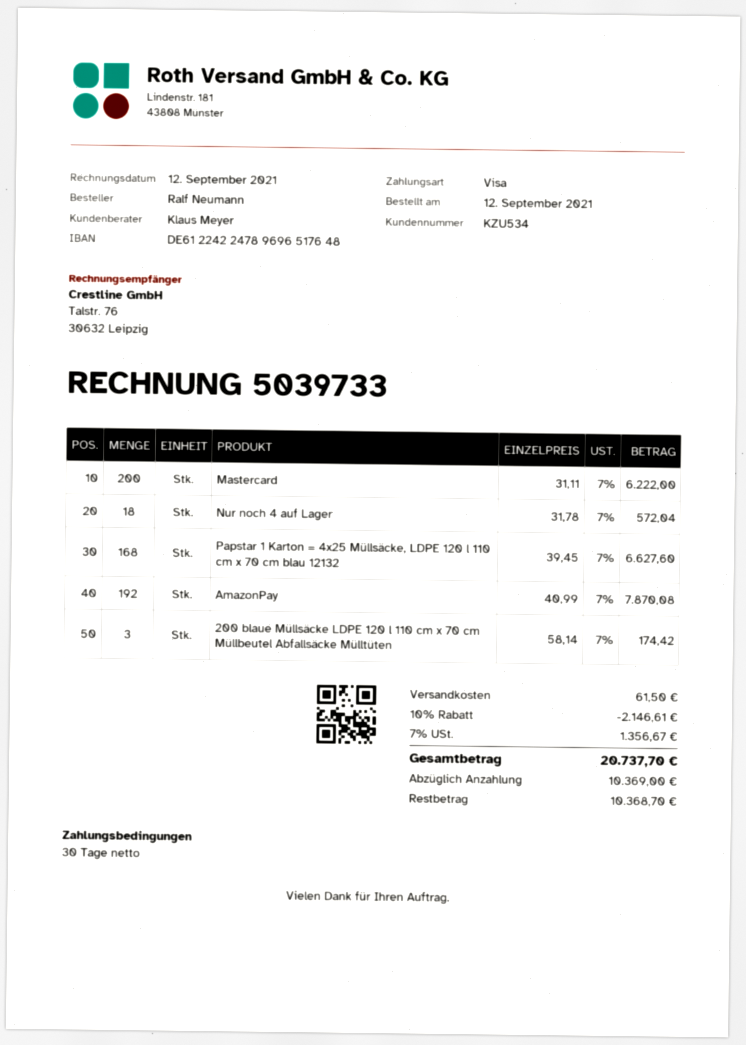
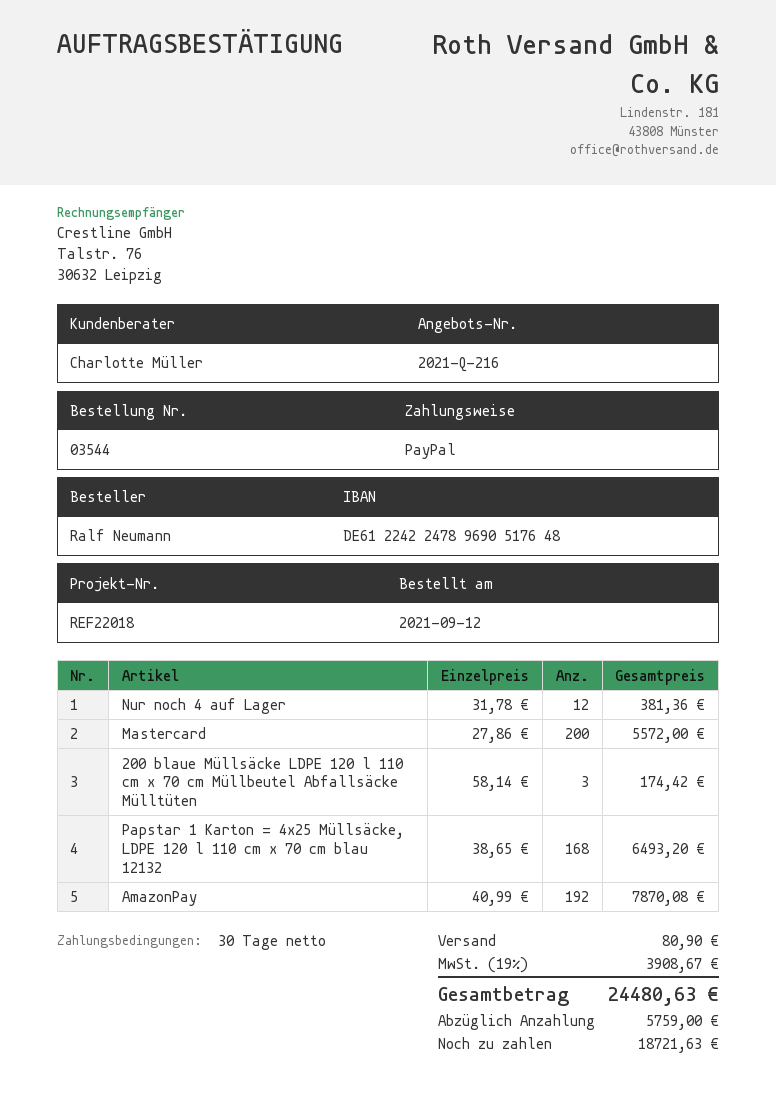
sales rep: Klaus Meyer -> Charlotte Müller
payment method: Visa -> PayPal
bank account: DE61224224789696517648 -> DE61224224789690517648
Mastercard: 200 x 31.11 = 6222.00 -> 200 x 27.86 = 5572.00
Nur noch 4 auf Lager: 18 x 31.78 = 572.04 -> 12 x 31.78 = 381.36
Papstar 1 Karton = 4x25 Müllsäcke, LDPE 120 l 110 cm x 70 cm blau 12132: 168 x 39.45 = 6627.60 -> 168 x 38.65 = 6493.20
discount: 10% = 2146.61 -> none
shipping: 61.50 -> 80.90
tax: 7% = 1356.67 -> 19% = 3908.67
total: 20737.70 -> 24480.63
deposit: 10369.00 -> 5759.00
balance: 10368.70 -> 18721.63

